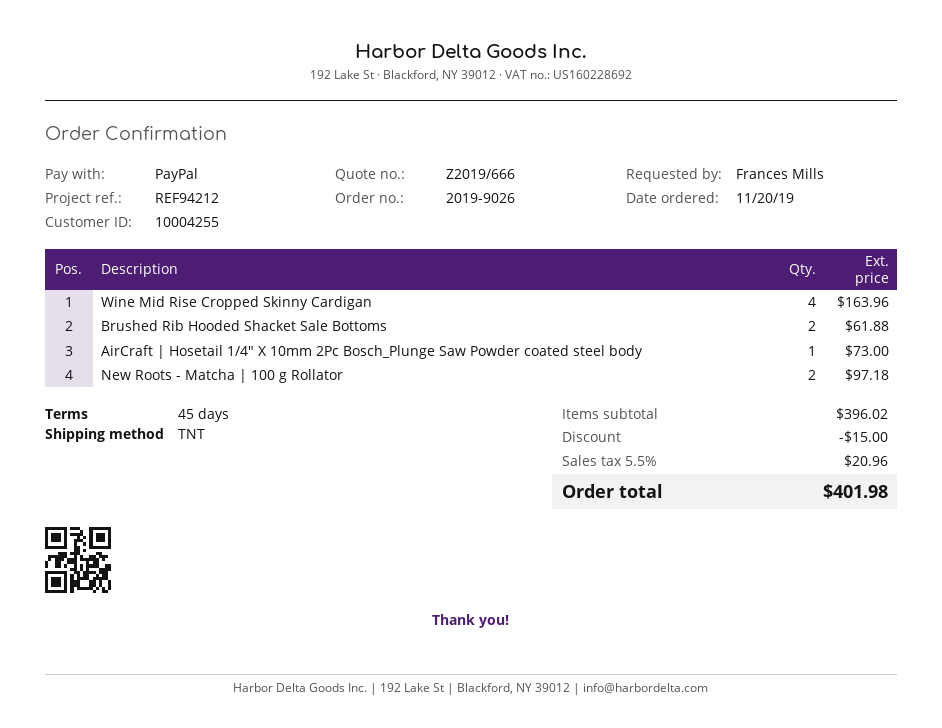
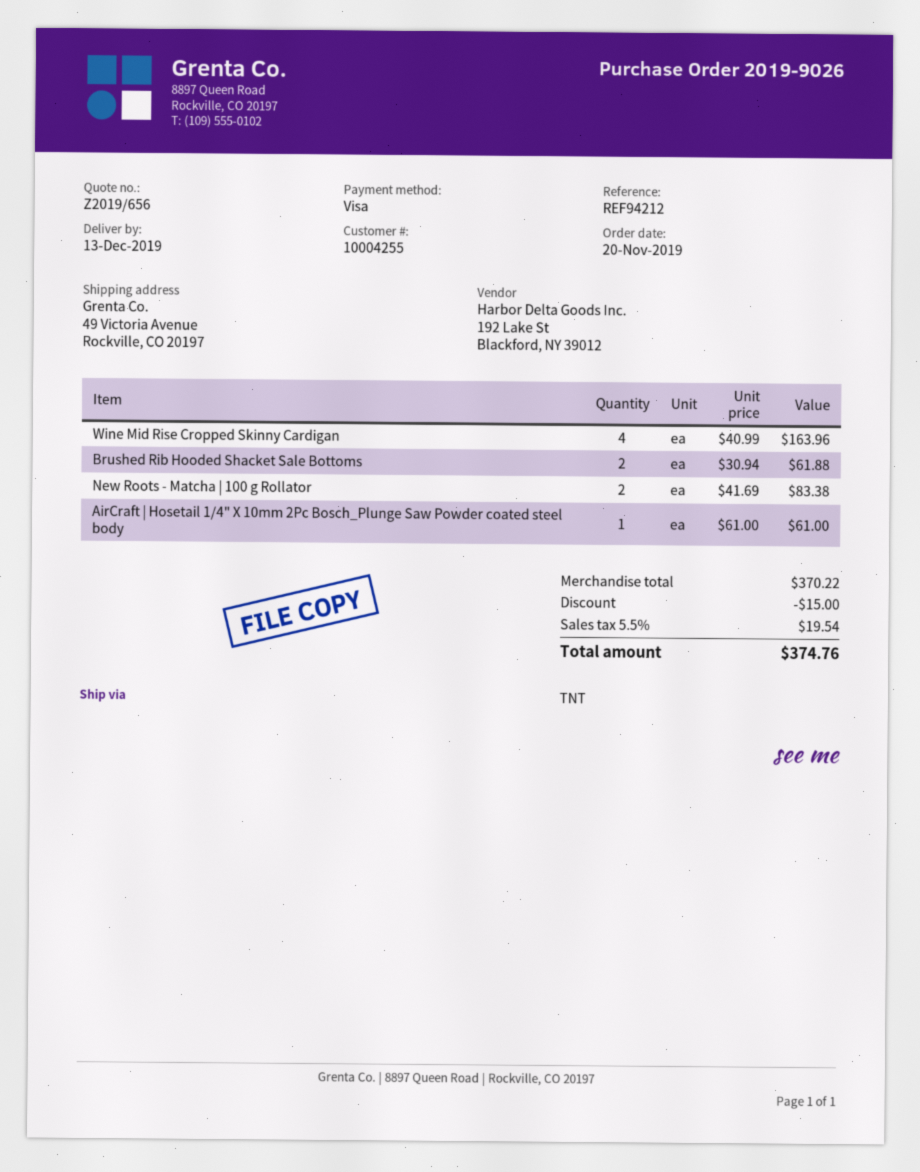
quote number: Z2019/666 -> Z2019/656
payment method: PayPal -> Visa
AirCraft | Hosetail 1/4" X 10mm 2Pc Bosch_Plunge Saw Powder coated steel body: 1 for 73.00 -> 1 for 61.00
New Roots - Matcha | 100 g Rollator: 2 for 97.18 -> 2 for 83.38
subtotal: 396.02 -> 370.22
tax: 5.5% = 20.96 -> 5.5% = 19.54
total: 401.98 -> 374.76

